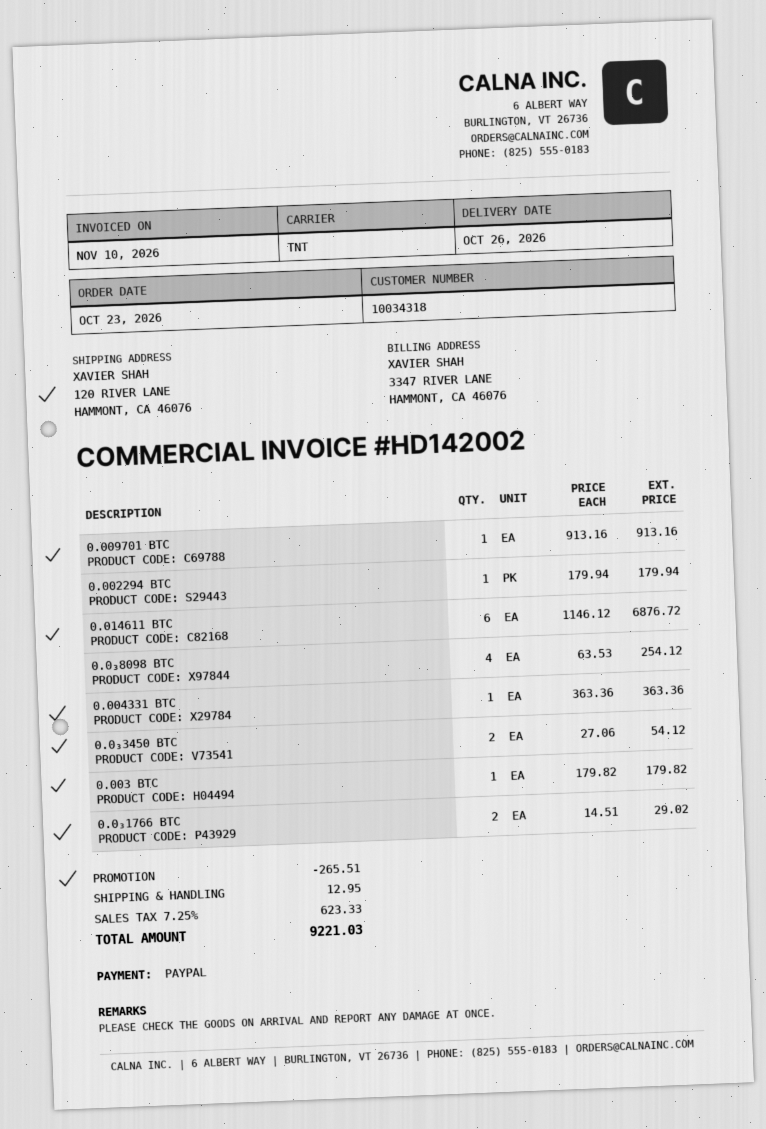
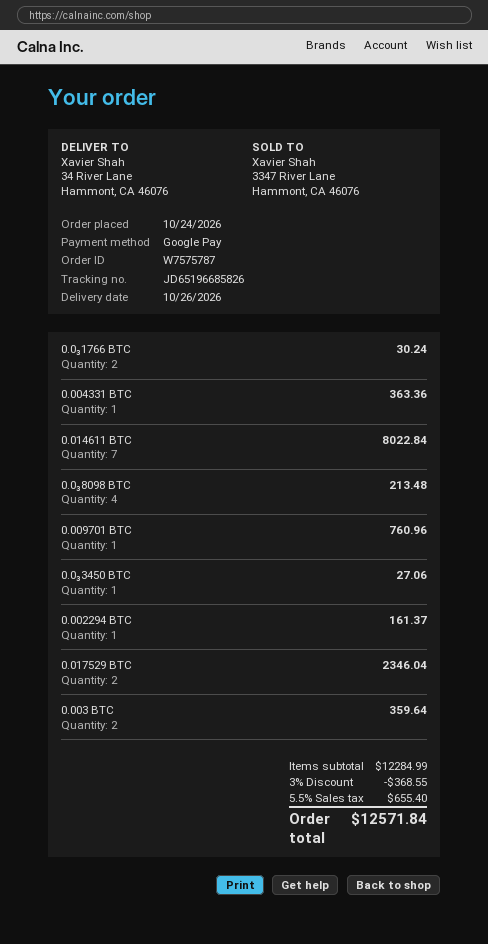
order date: 2026-10-23 -> 2026-10-24
payment method: PayPal -> Google Pay
ship to: 120 RIVER LANE, HAMMONT, CA 46076 -> 34 River Lane, Hammont, CA 46076
0.009701 BTC: 1 for 913.16 -> 1 for 760.96
0.002294 BTC: 1 for 179.94 -> 1 for 161.37
0.014611 BTC: 6 for 6876.72 -> 7 for 8022.84
0.0₃8098 BTC: 4 for 254.12 -> 4 for 213.48
0.0₃3450 BTC: 2 for 54.12 -> 1 for 27.06
0.003 BTC: 1 for 179.82 -> 2 for 359.64
0.0₃1766 BTC: 2 for 29.02 -> 2 for 30.24
0.017529 BTC: none -> 2 for 2346.04
discount: 265.51 -> 368.55
shipping: 12.95 -> none
tax: 7.25% = 623.33 -> 5.5% = 655.40
total: 9221.03 -> 12571.84

